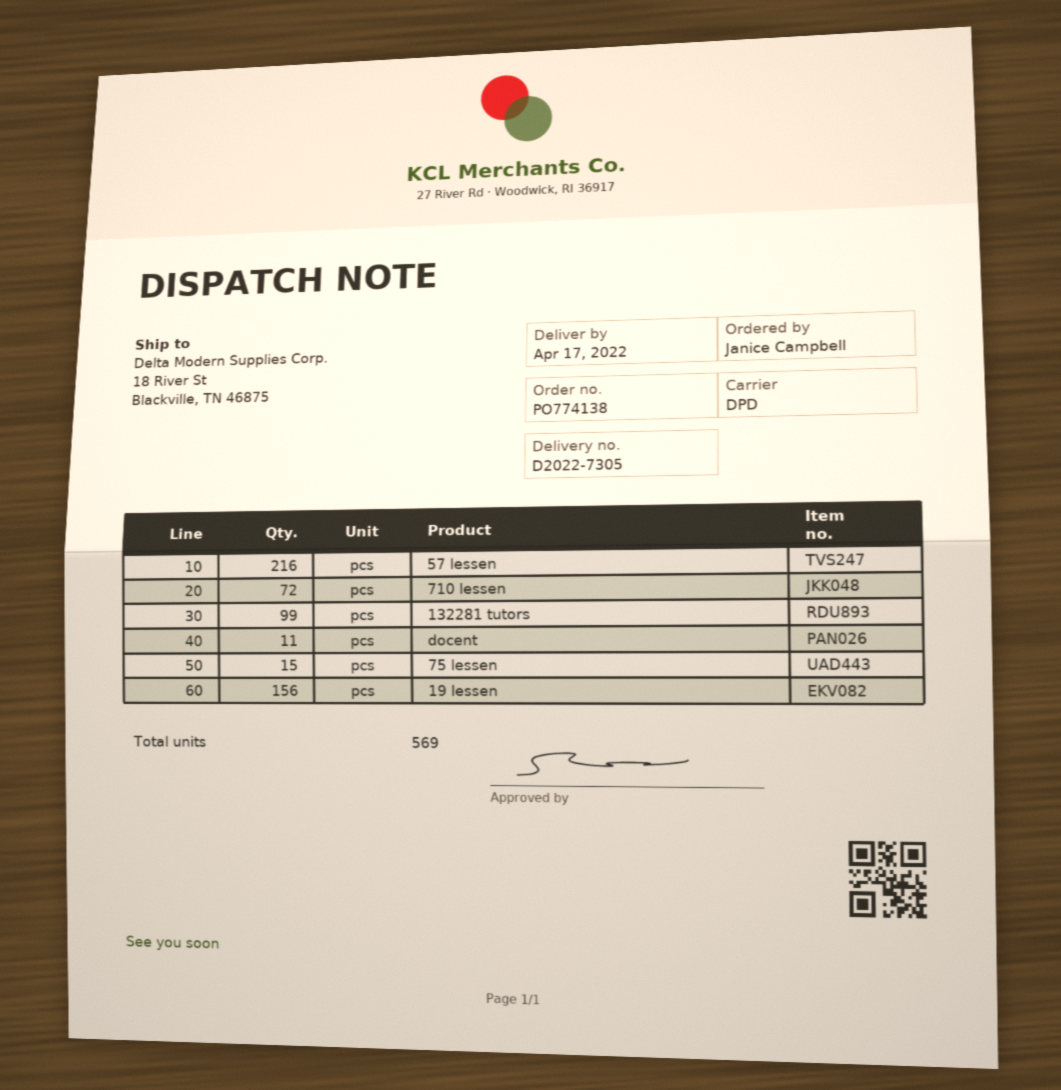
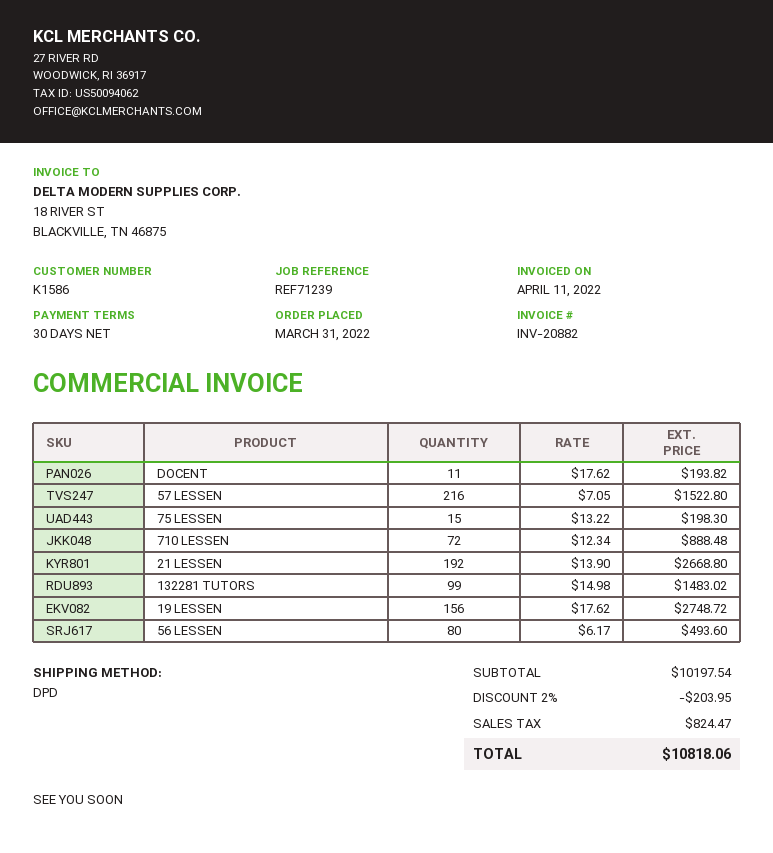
21 LESSEN: none -> 192
56 LESSEN: none -> 80

